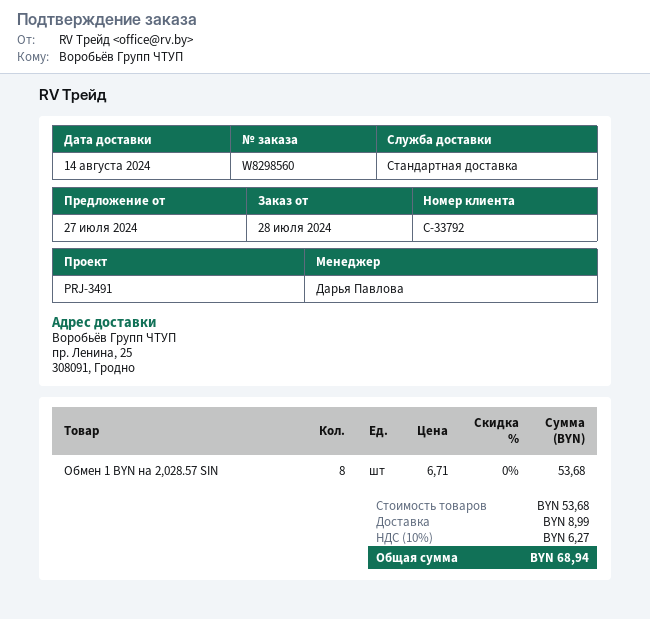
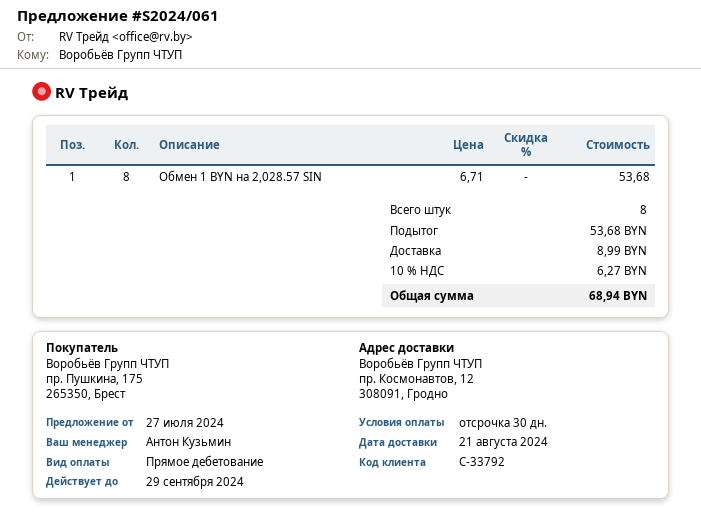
delivery date: 2024-08-14 -> 2024-08-21
sales rep: Дарья Павлова -> Антон Кузьмин
ship to: пр. Ленина, 25, 308091, Гродно -> пр. Космонавтов, 12, 308091, Гродно

